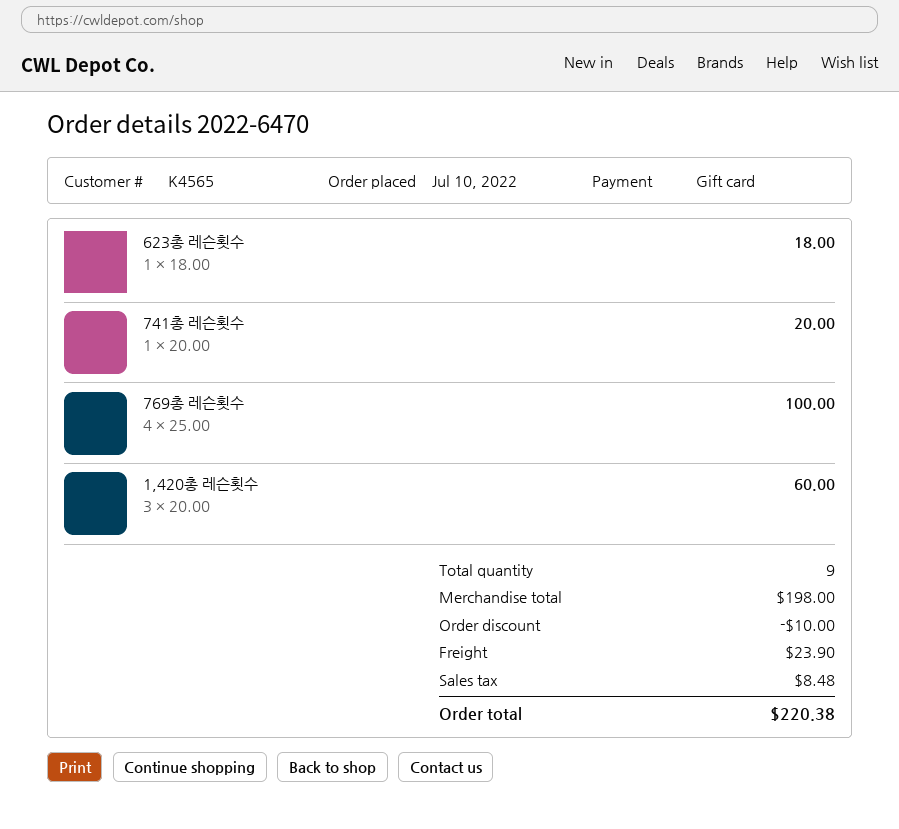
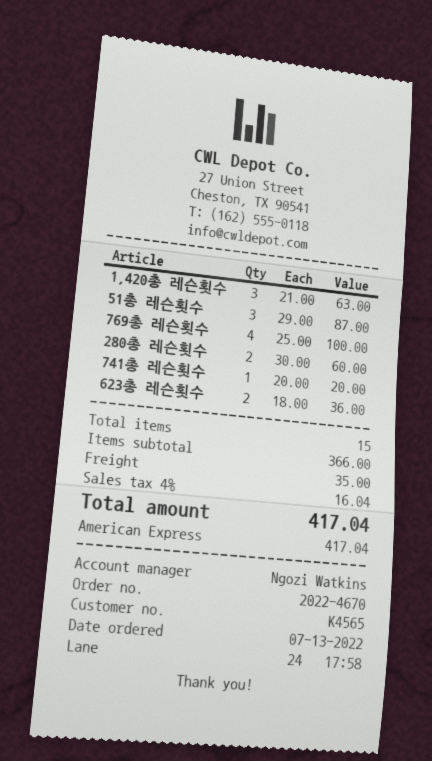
order number: 2022-6470 -> 2022-4670
order date: 2022-07-10 -> 2022-07-13
payment method: gift card -> American Express
623총 레슨횟수: 1 x 18.00 = 18.00 -> 2 x 18.00 = 36.00
1,420총 레슨횟수: 3 x 20.00 = 60.00 -> 3 x 21.00 = 63.00
51총 레슨횟수: none -> 3 x 29.00 = 87.00
280총 레슨횟수: none -> 2 x 30.00 = 60.00
total quantity: 9 -> 15
subtotal: 198.00 -> 366.00
discount: 10.00 -> none
shipping: 23.90 -> 35.00
tax: 8.48 -> 16.04
total: 220.38 -> 417.04

